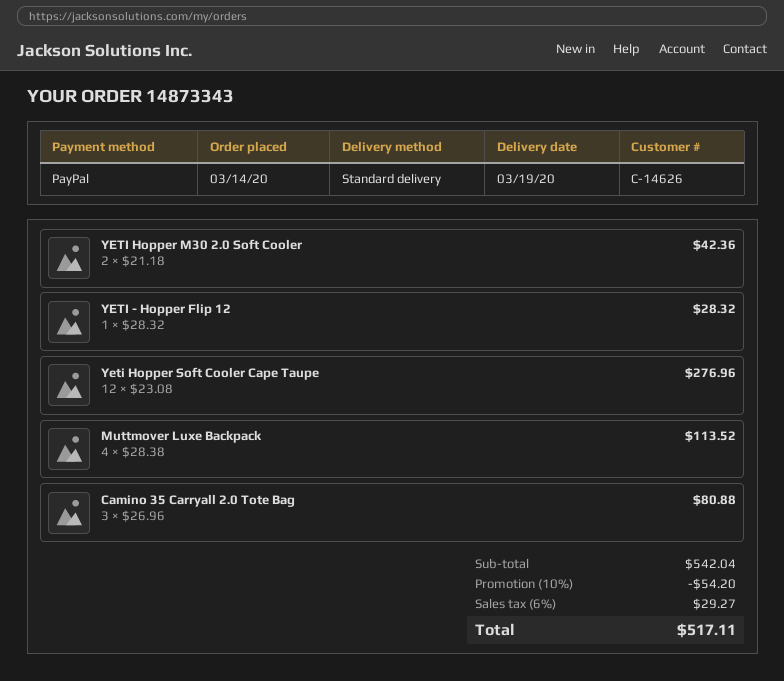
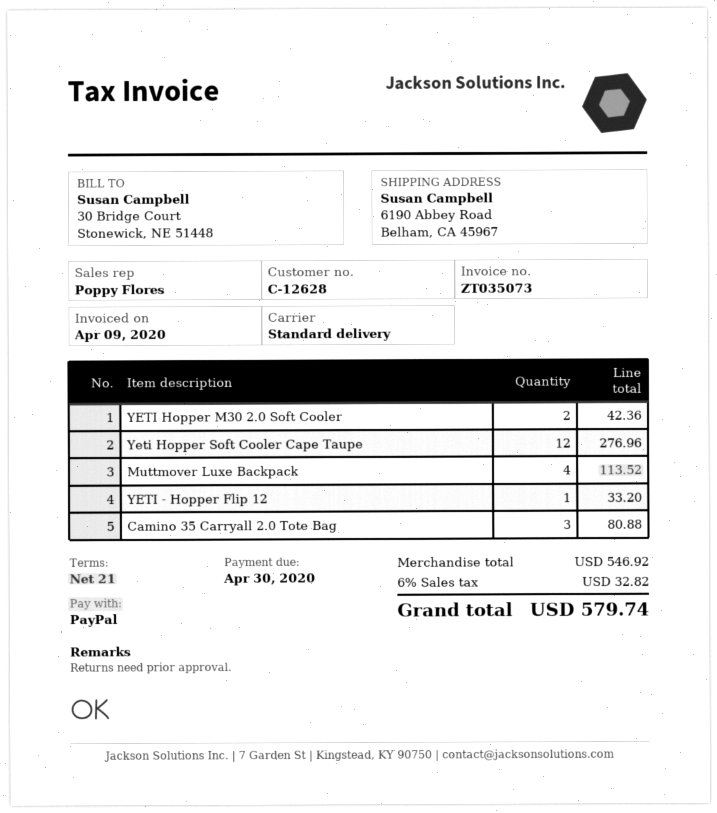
customer number: C-14626 -> C-12628
YETI - Hopper Flip 12: 1 for 28.32 -> 1 for 33.20
subtotal: 542.04 -> 546.92
discount: 10% = 54.20 -> none
tax: 6% = 29.27 -> 6% = 32.82
total: 517.11 -> 579.74

